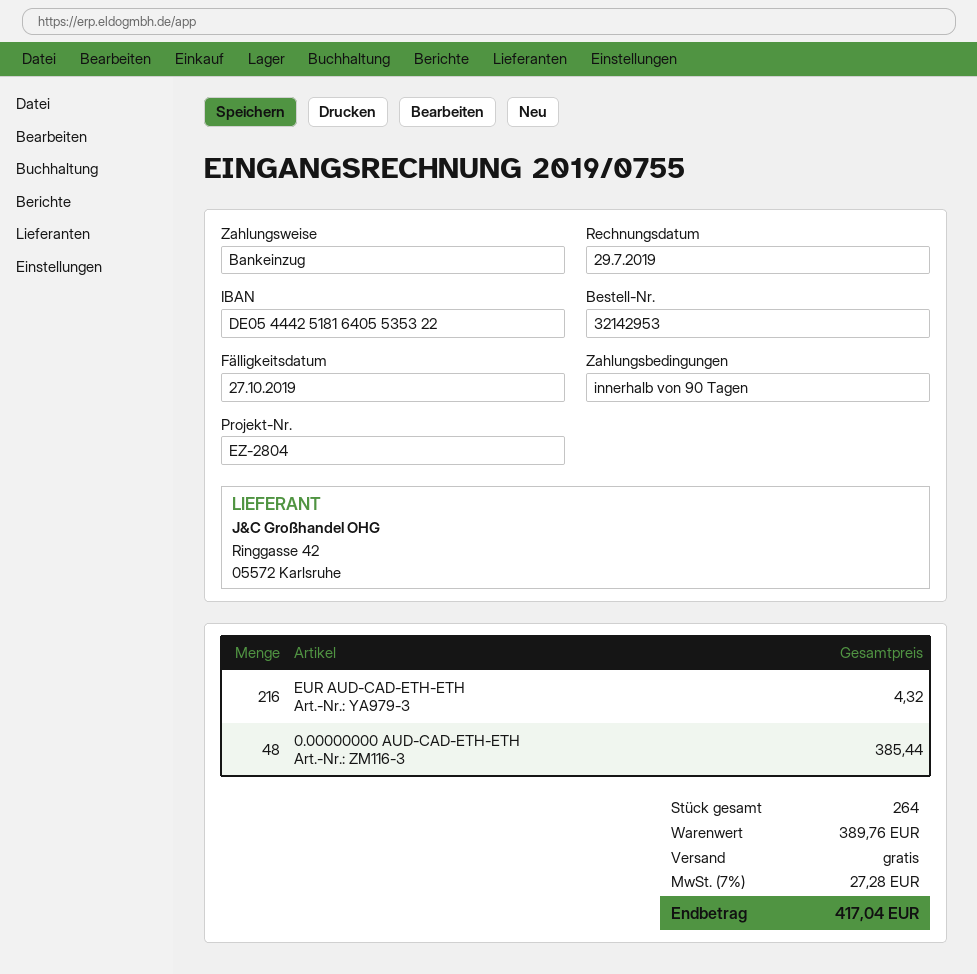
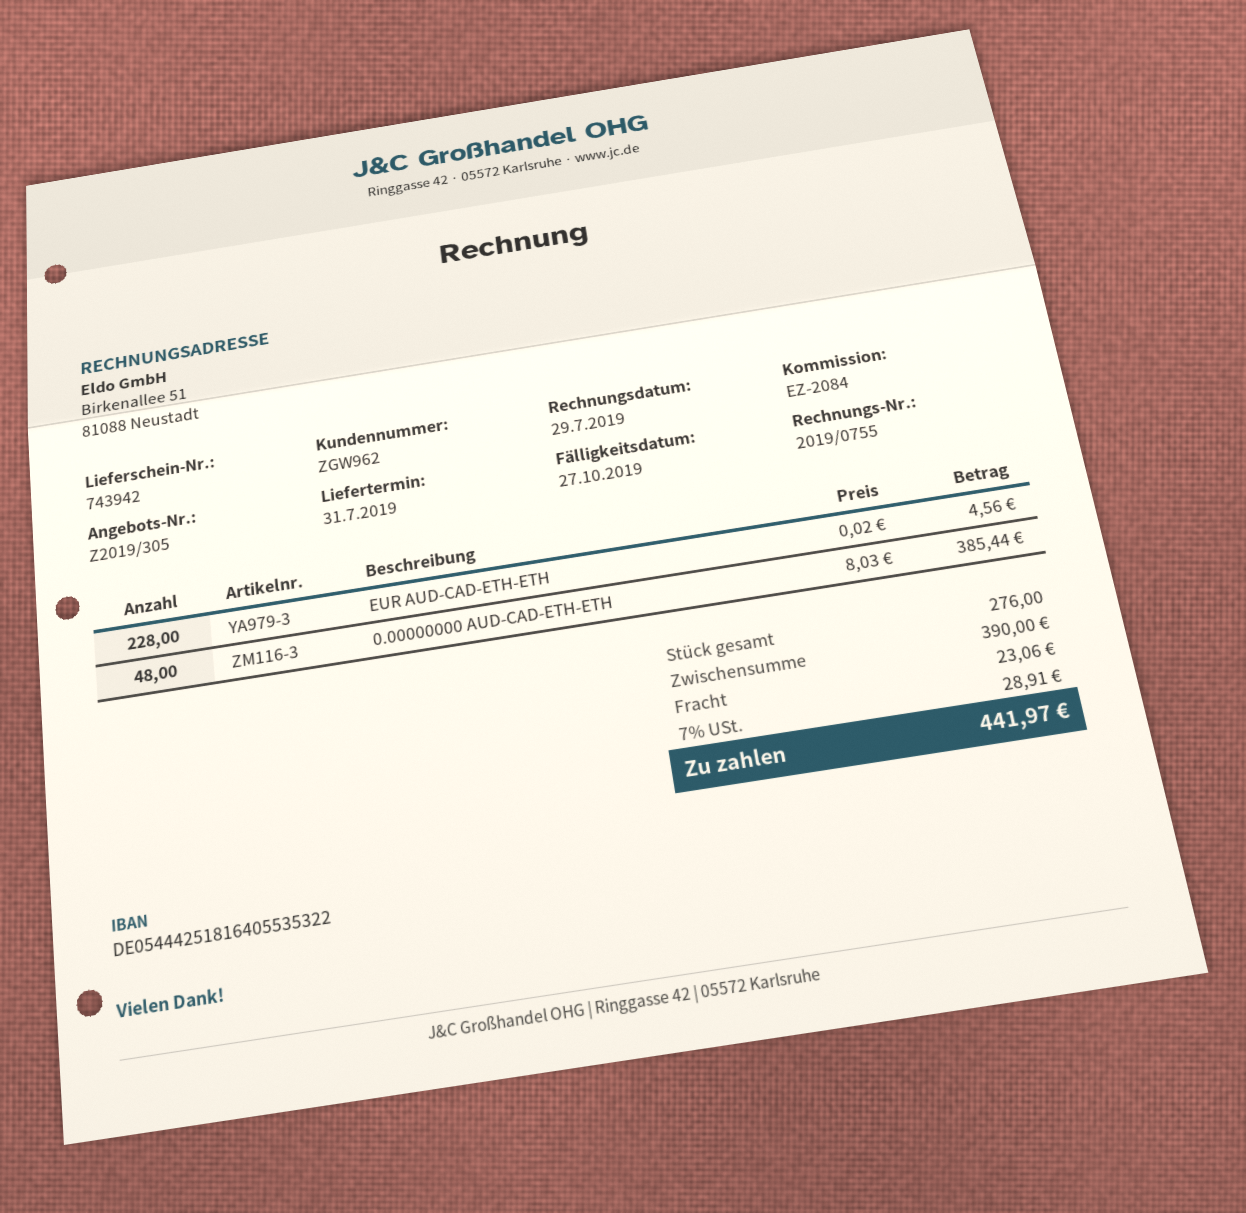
reference: EZ-2804 -> EZ-2084
EUR AUD-CAD-ETH-ETH: 216 for 4.32 -> 228 for 4.56
total quantity: 264 -> 276
subtotal: 389.76 -> 390.00
shipping: 0.00 -> 23.06
tax: 7% = 27.28 -> 7% = 28.91
total: 417.04 -> 441.97

